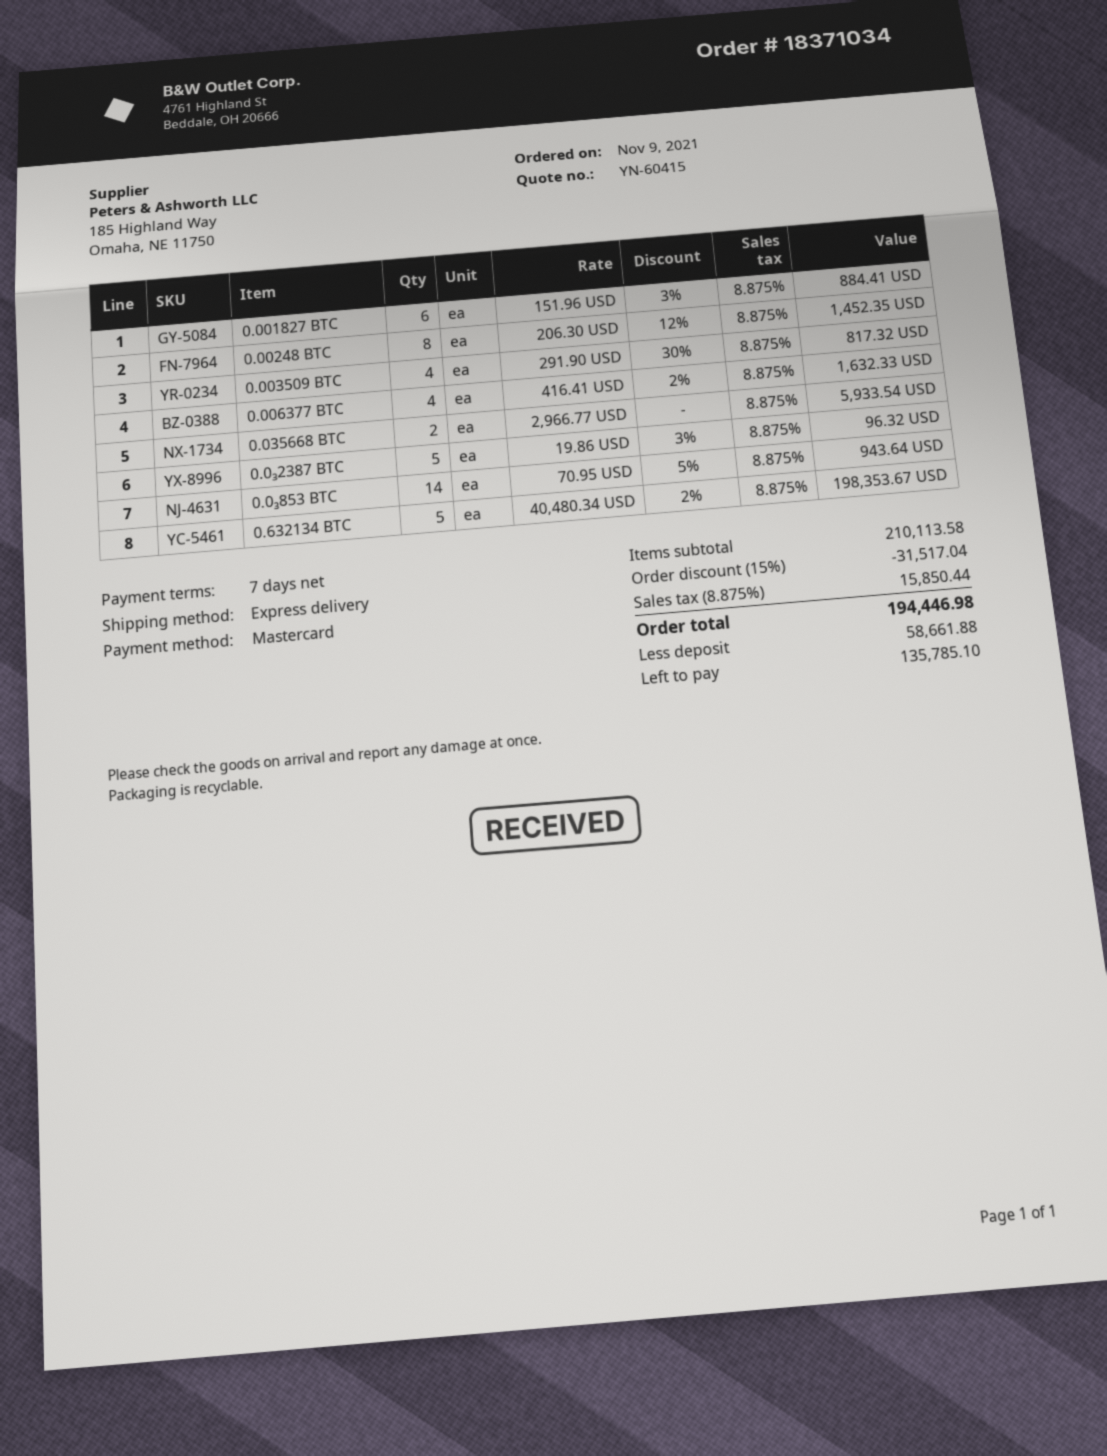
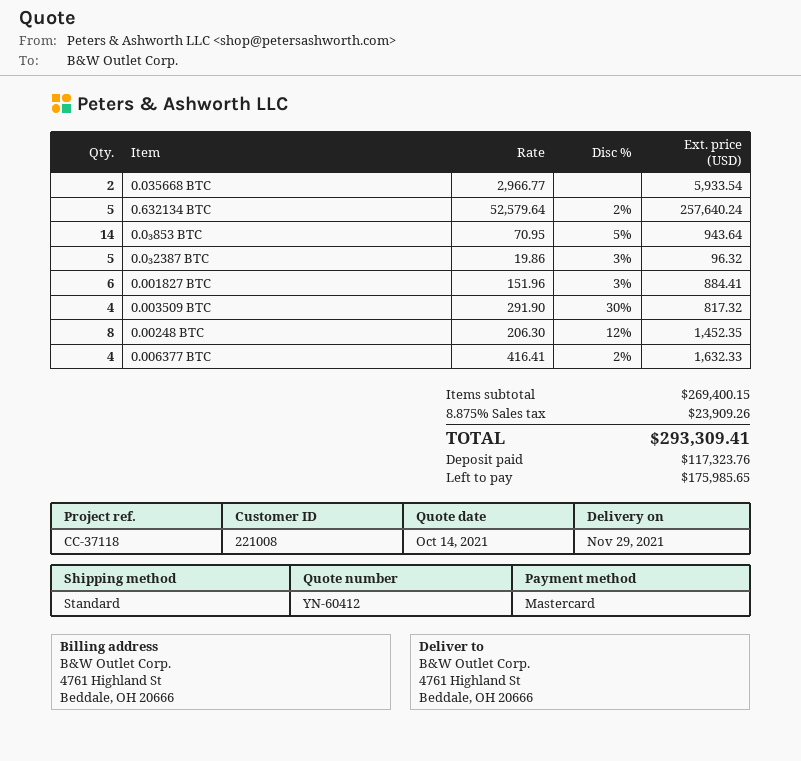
quote number: YN-60415 -> YN-60412
shipping method: express -> standard
0.632134 BTC: 5 x 40480.34 - 2% = 198353.67 -> 5 x 52579.64 - 2% = 257640.24
subtotal: 210113.58 -> 269400.15
discount: 15% = 31517.04 -> none
tax: 8.875% = 15850.44 -> 8.875% = 23909.26
total: 194446.98 -> 293309.41
deposit: 58661.88 -> 117323.76
balance: 135785.10 -> 175985.65

